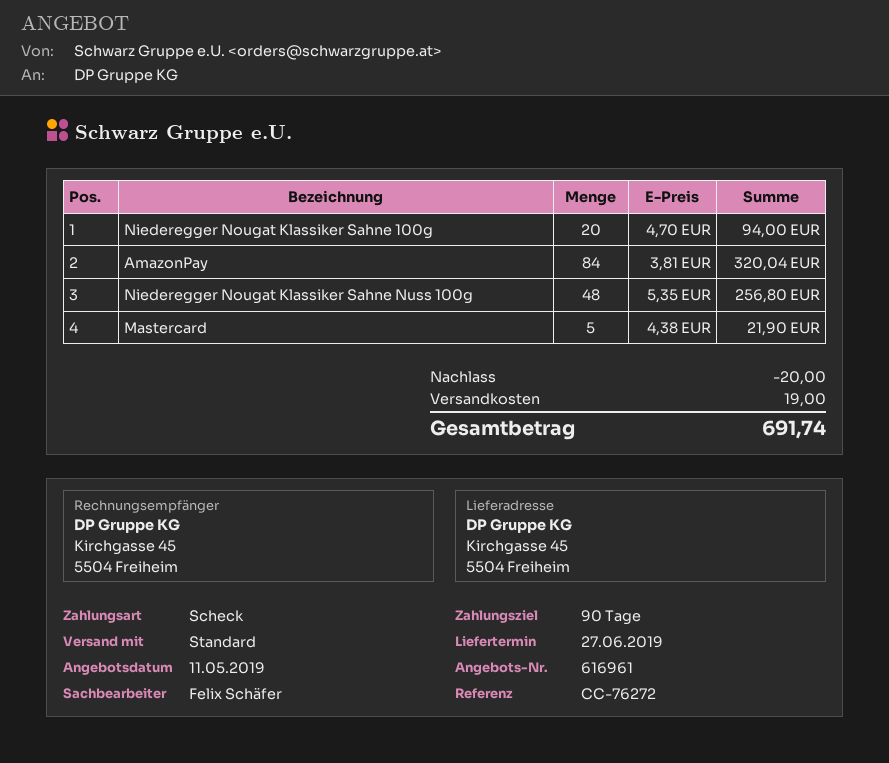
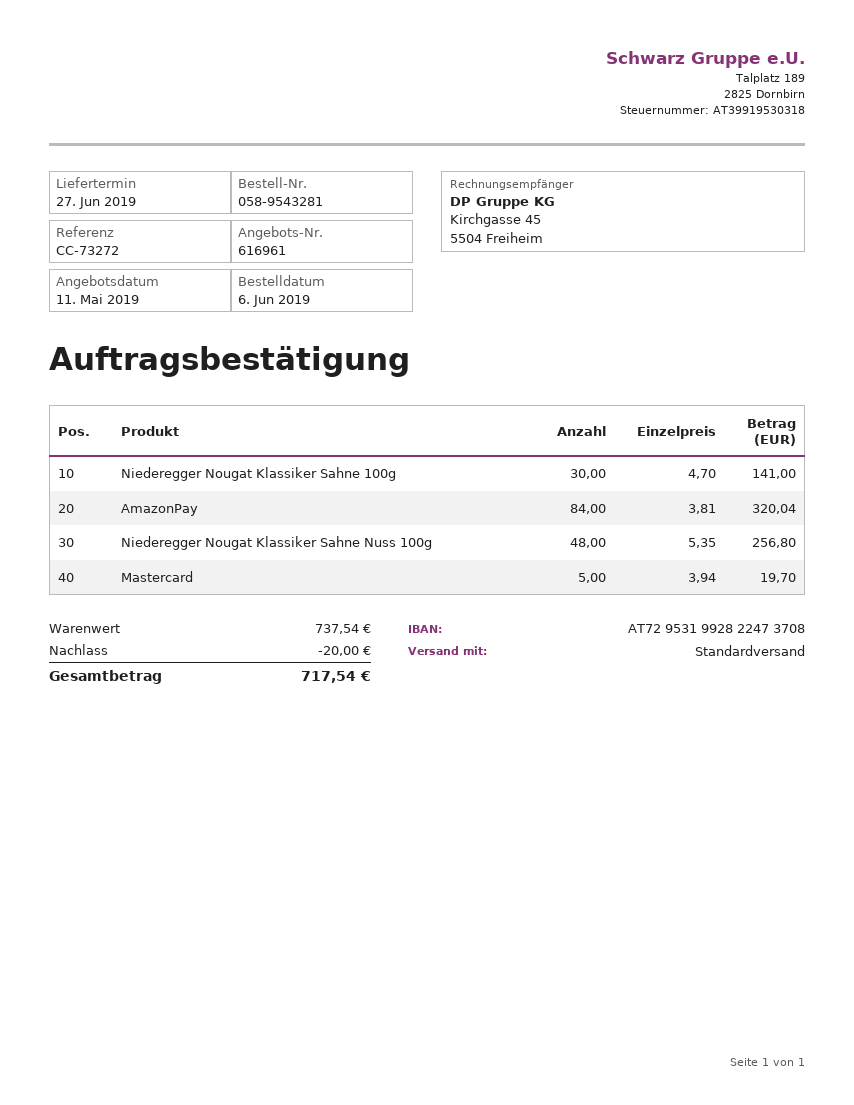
reference: CC-76272 -> CC-73272
Niederegger Nougat Klassiker Sahne 100g: 20 x 4.70 = 94.00 -> 30 x 4.70 = 141.00
Mastercard: 5 x 4.38 = 21.90 -> 5 x 3.94 = 19.70
shipping: 19.00 -> none
total: 691.74 -> 717.54

